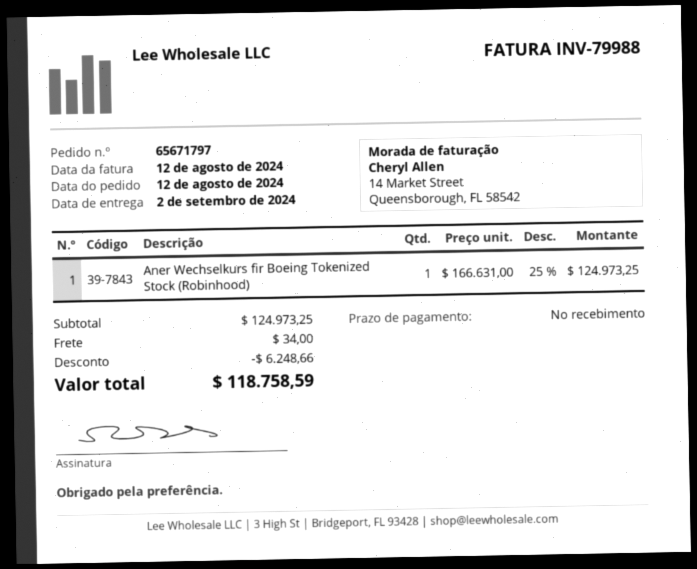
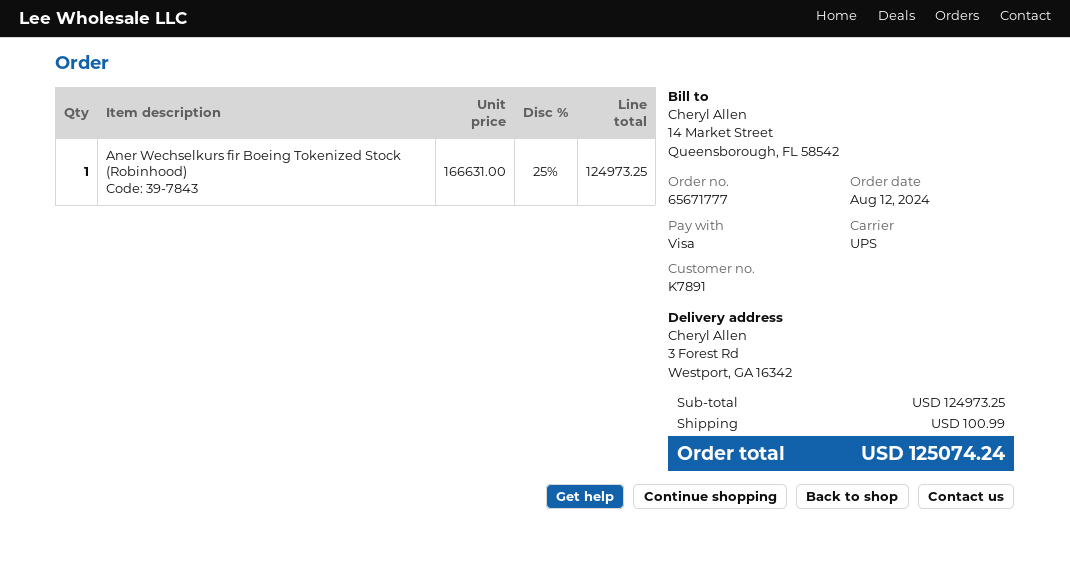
order number: 65671797 -> 65671777
discount: 6248.66 -> none
shipping: 34.00 -> 100.99
total: 118758.59 -> 125074.24

